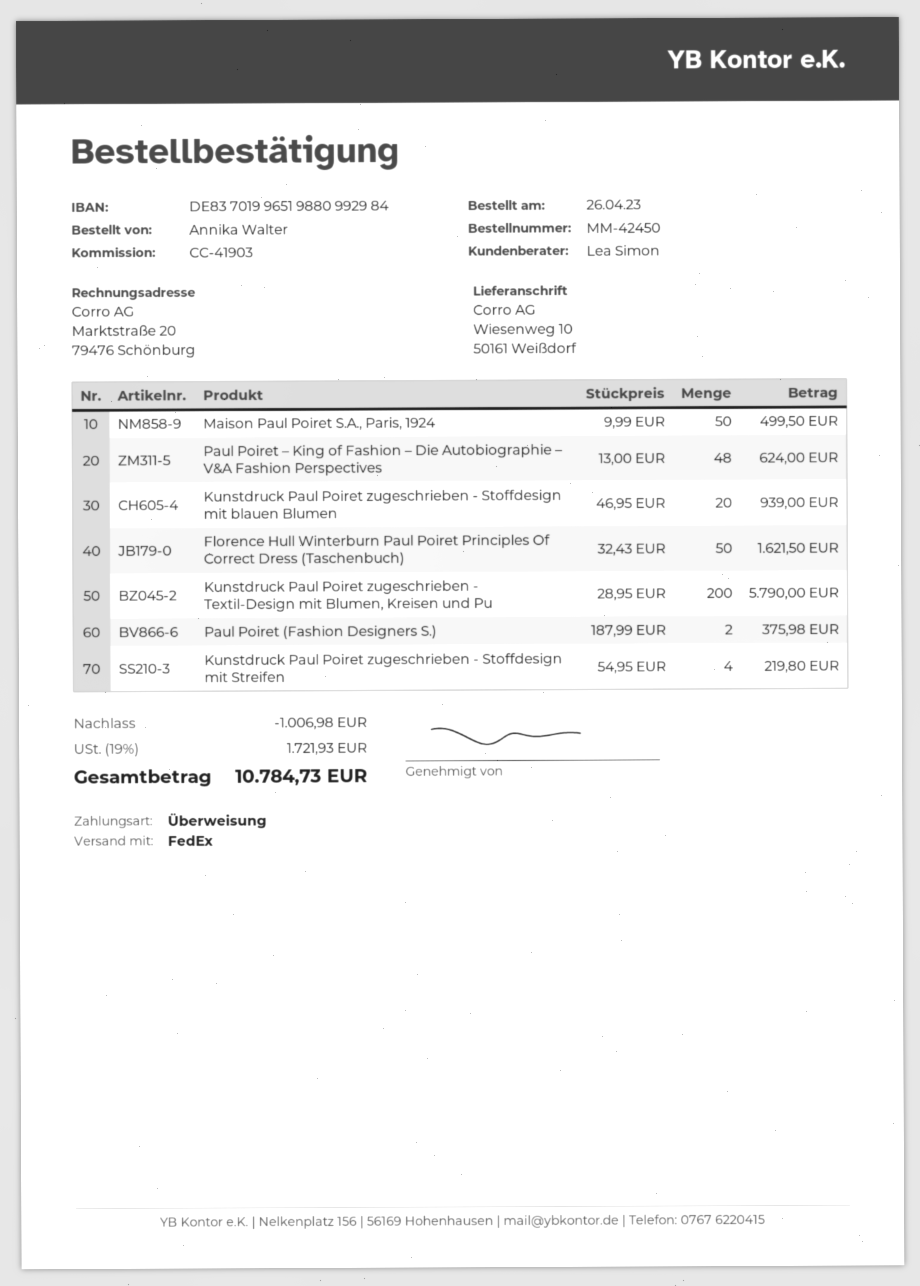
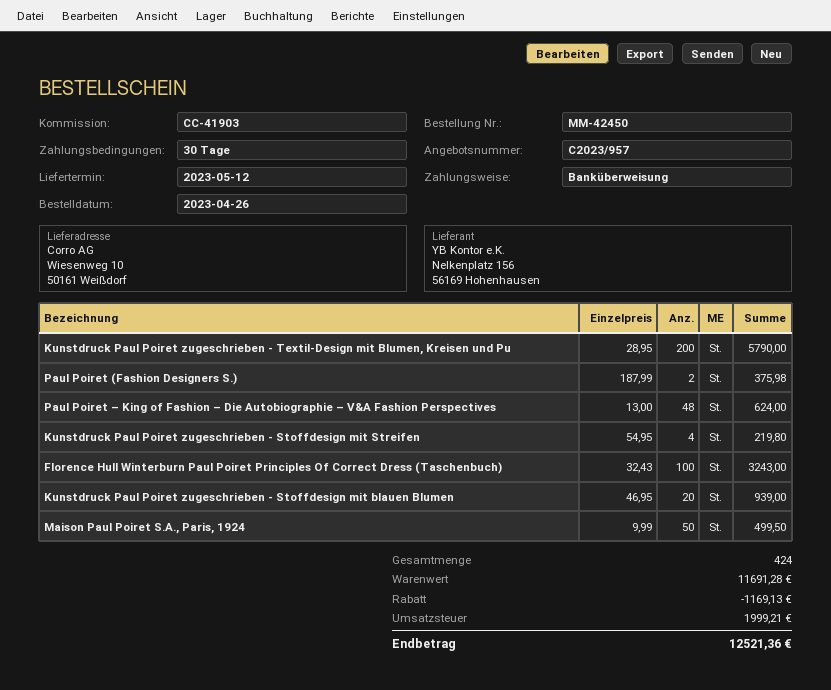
Florence Hull Winterburn Paul Poiret Principles Of Correct Dress (Taschenbuch): 50 x 32.43 = 1621.50 -> 100 x 32.43 = 3243.00
discount: 1006.98 -> 1169.13
tax: 1721.93 -> 1999.21
total: 10784.73 -> 12521.36

